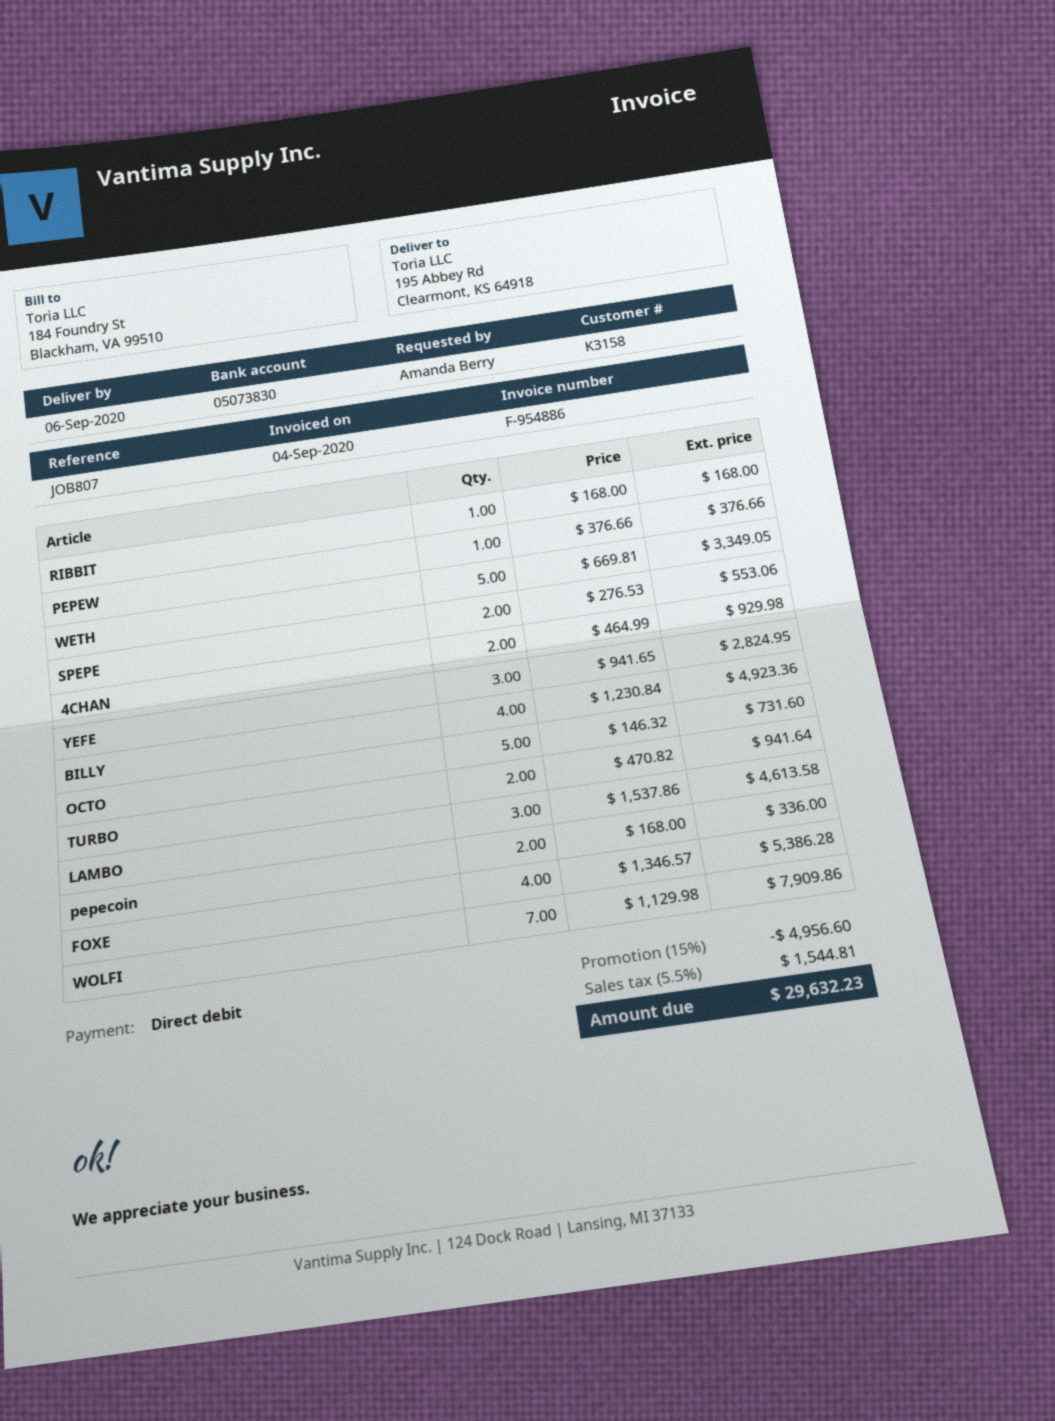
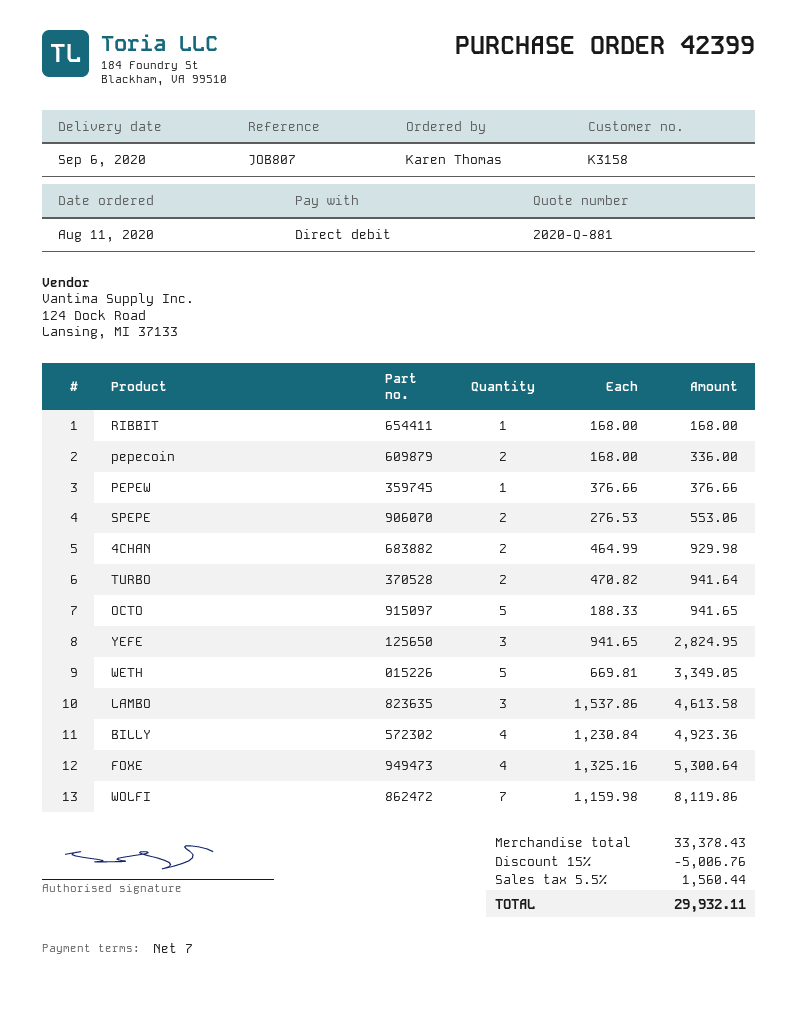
ordered by: Amanda Berry -> Karen Thomas
OCTO: 5 x 146.32 = 731.60 -> 5 x 188.33 = 941.65
FOXE: 4 x 1346.57 = 5386.28 -> 4 x 1325.16 = 5300.64
WOLFI: 7 x 1129.98 = 7909.86 -> 7 x 1159.98 = 8119.86
discount: 15% = 4956.60 -> 15% = 5006.76
tax: 5.5% = 1544.81 -> 5.5% = 1560.44
total: 29632.23 -> 29932.11

